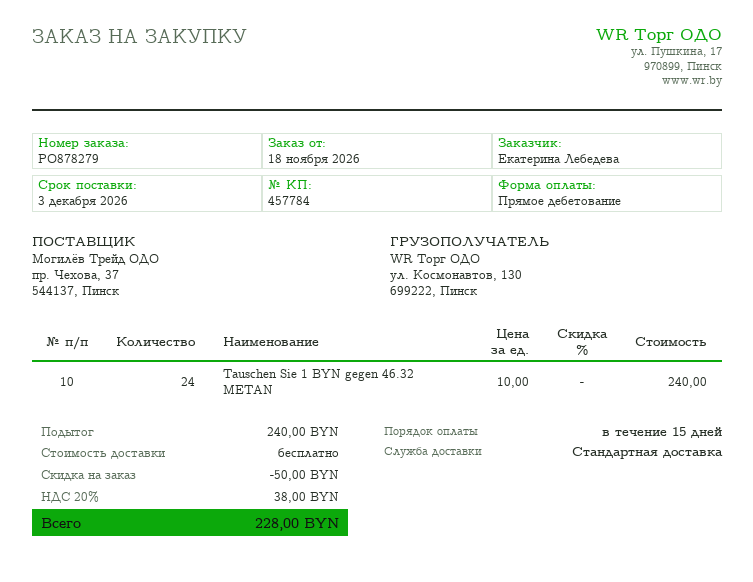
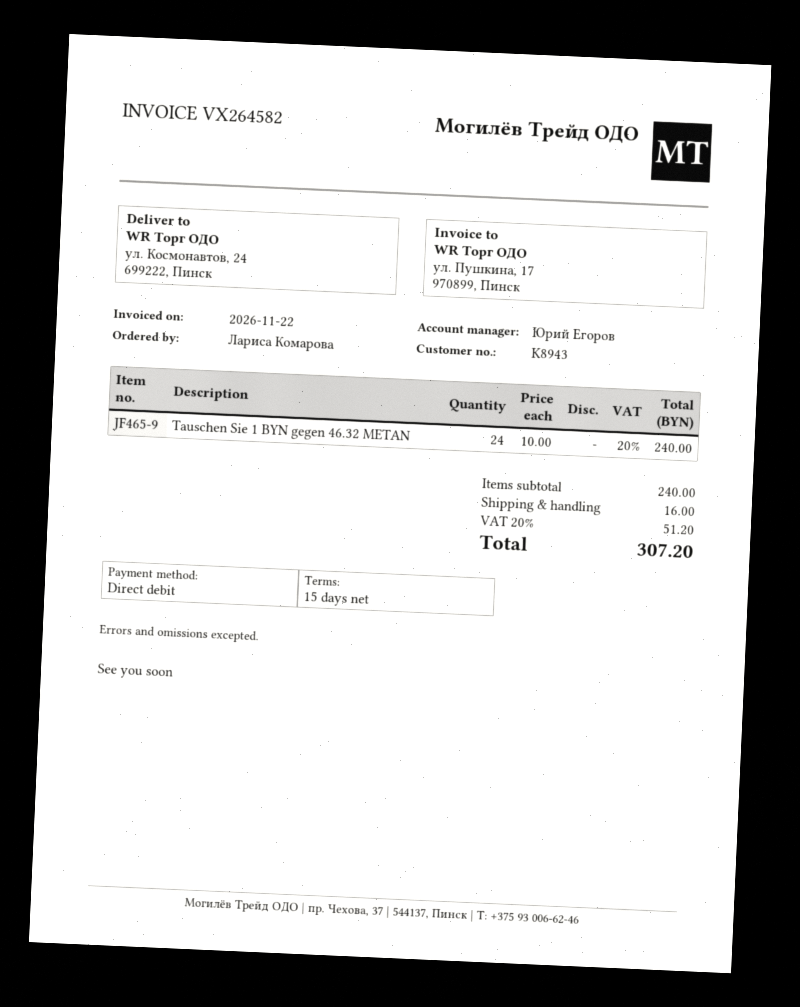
ordered by: Екатерина Лебедева -> Лариса Комарова
ship to: ул. Космонавтов, 130, 699222, Пинск -> ул. Космонавтов, 24, 699222, Пинск
discount: 50.00 -> none
shipping: 0.00 -> 16.00
tax: 20% = 38.00 -> 20% = 51.20
total: 228.00 -> 307.20

